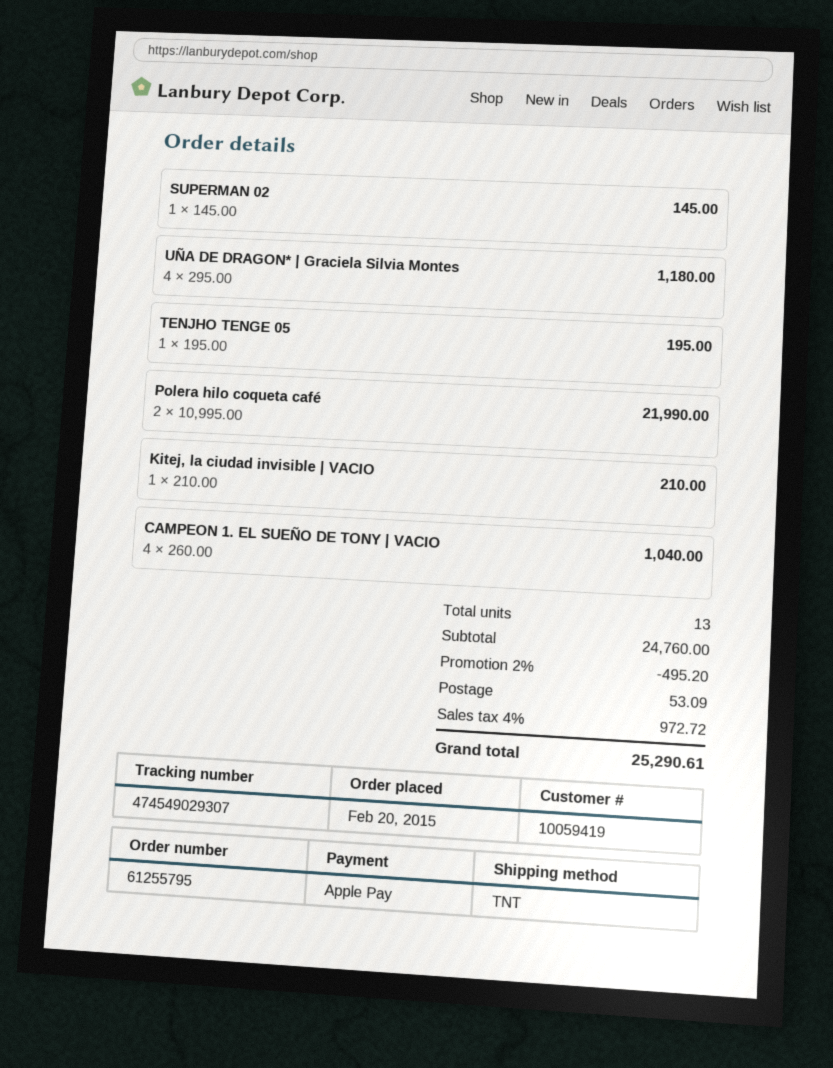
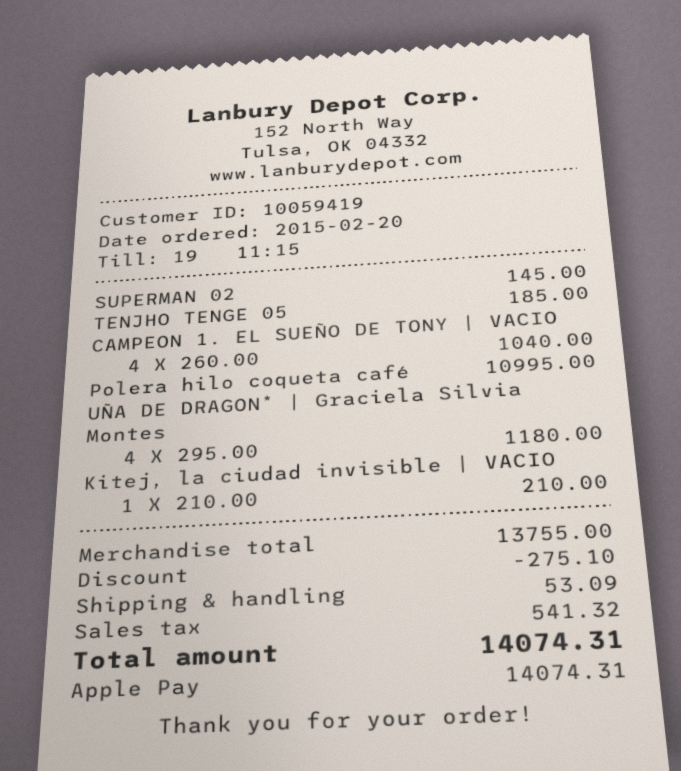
TENJHO TENGE 05: 1 x 195.00 = 195.00 -> 1 x 185.00 = 185.00
Polera hilo coqueta café: 2 x 10995.00 = 21990.00 -> 1 x 10995.00 = 10995.00
subtotal: 24760.00 -> 13755.00
discount: 495.20 -> 275.10
tax: 972.72 -> 541.32
total: 25290.61 -> 14074.31

